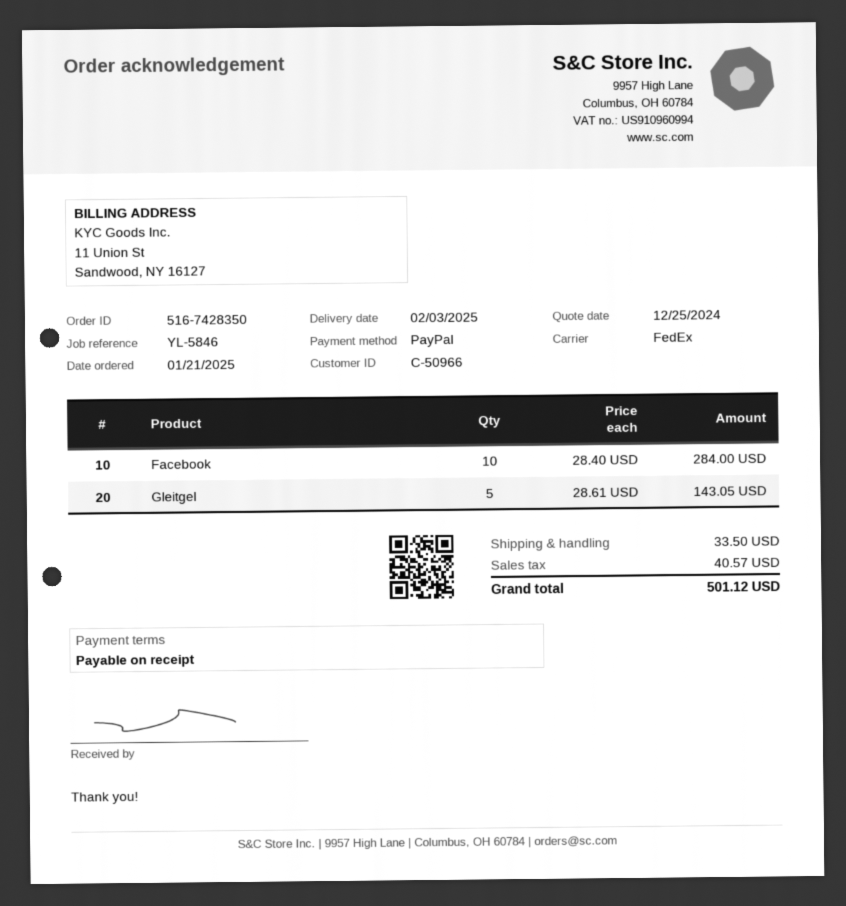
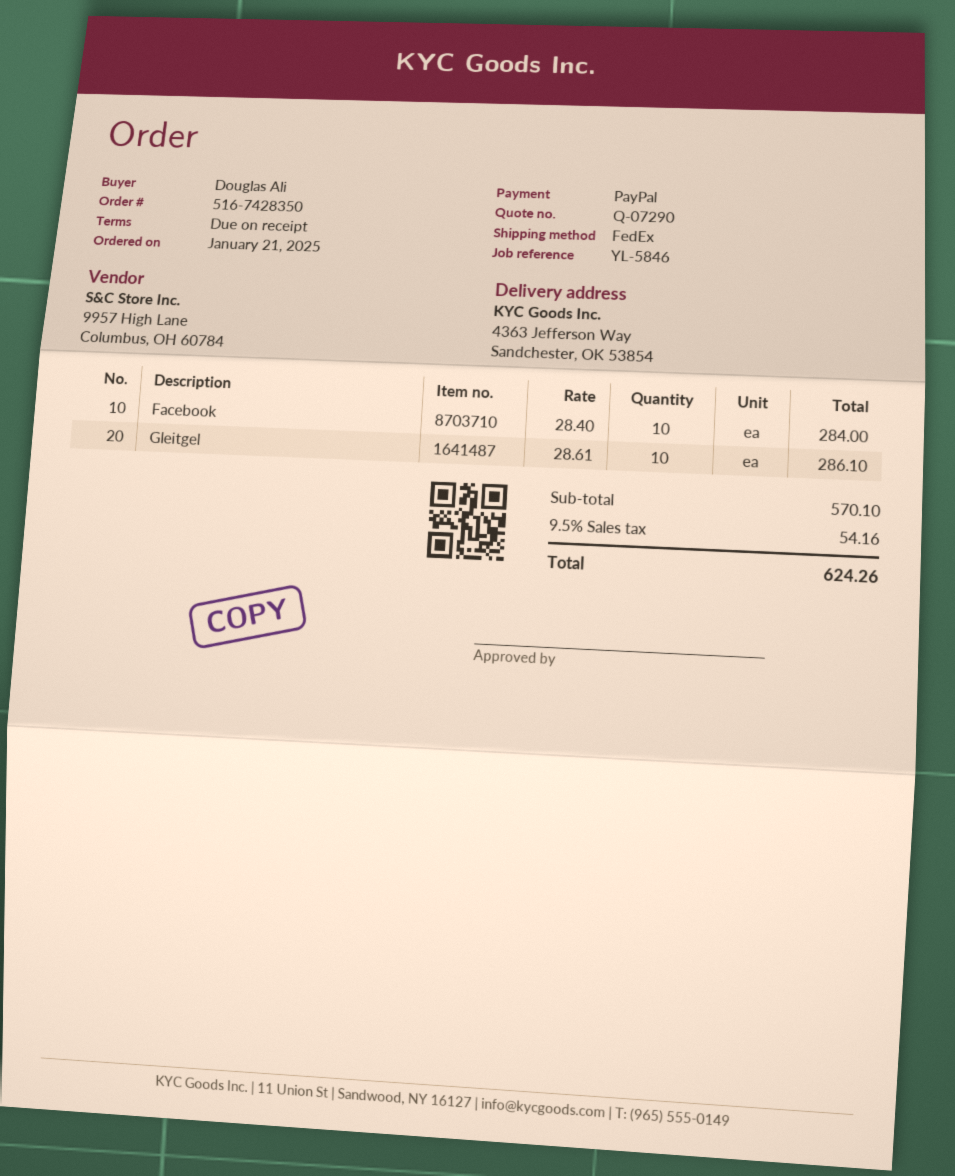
Gleitgel: 5 x 28.61 = 143.05 -> 10 x 28.61 = 286.10
shipping: 33.50 -> none
tax: 40.57 -> 54.16
total: 501.12 -> 624.26

